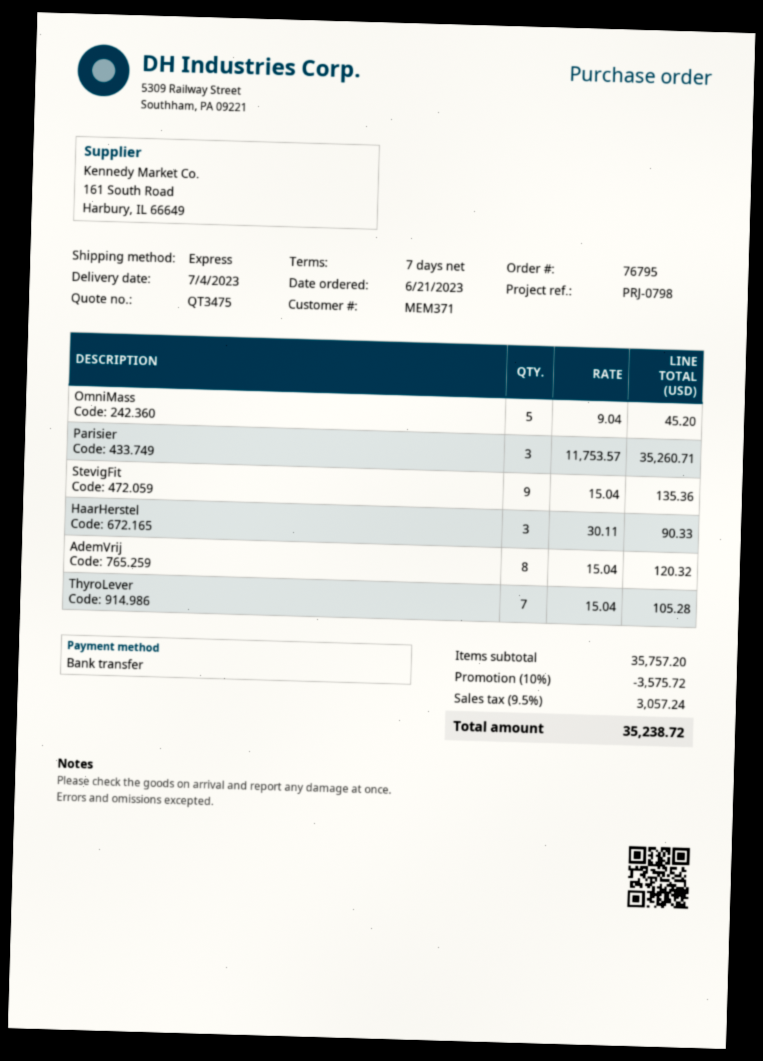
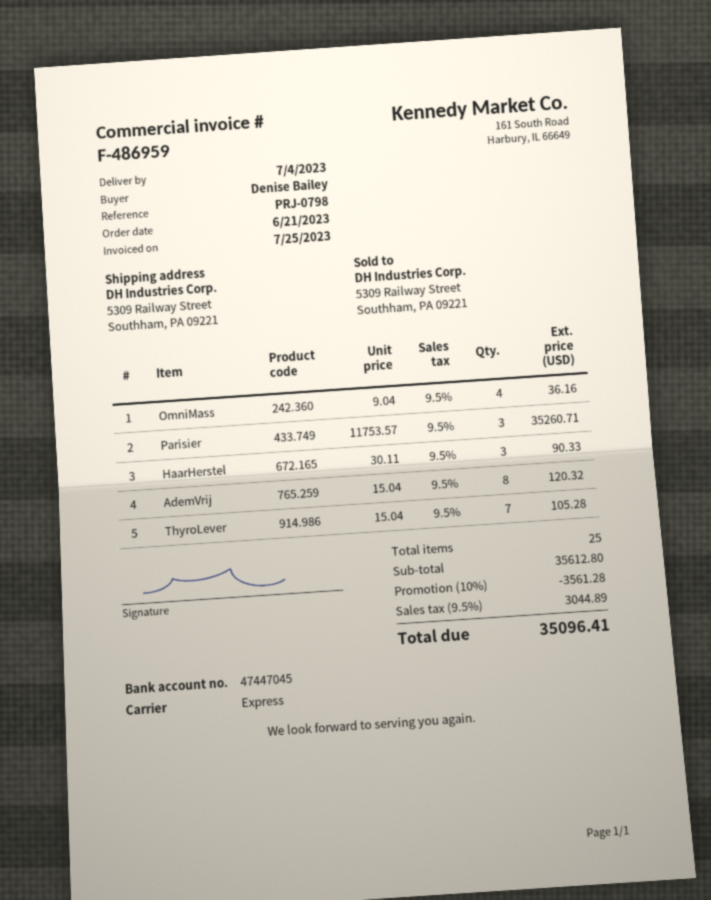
OmniMass: 5 x 9.04 = 45.20 -> 4 x 9.04 = 36.16
StevigFit: 9 x 15.04 = 135.36 -> none
subtotal: 35757.20 -> 35612.80
discount: 10% = 3575.72 -> 10% = 3561.28
tax: 9.5% = 3057.24 -> 9.5% = 3044.89
total: 35238.72 -> 35096.41

